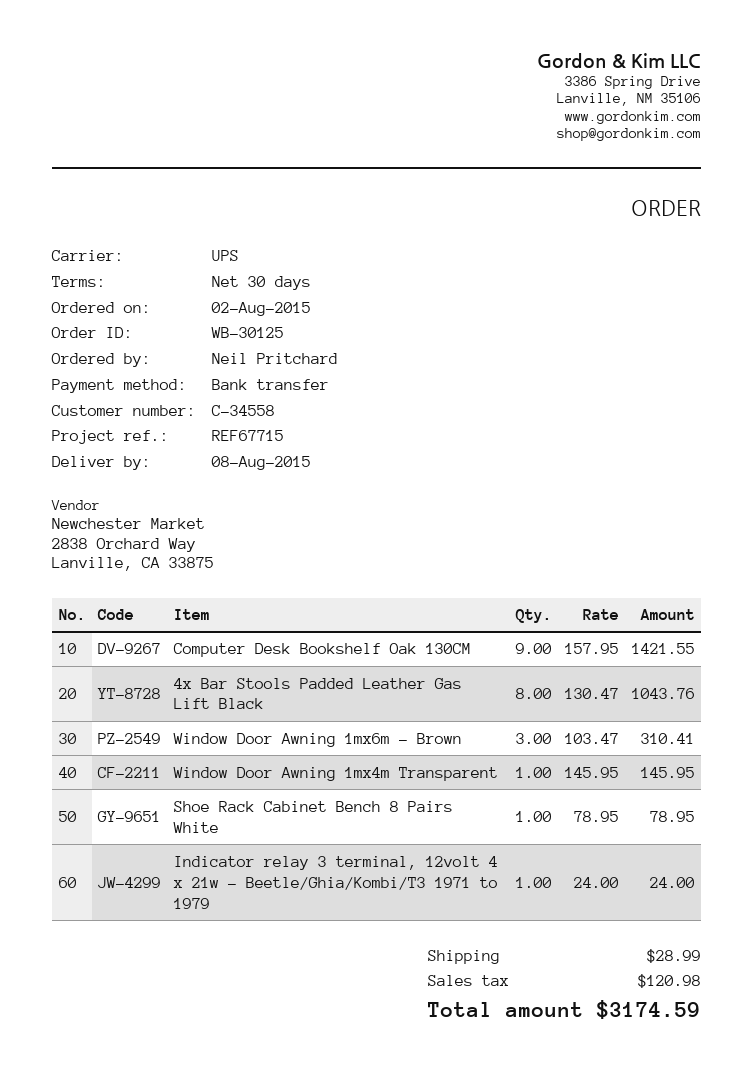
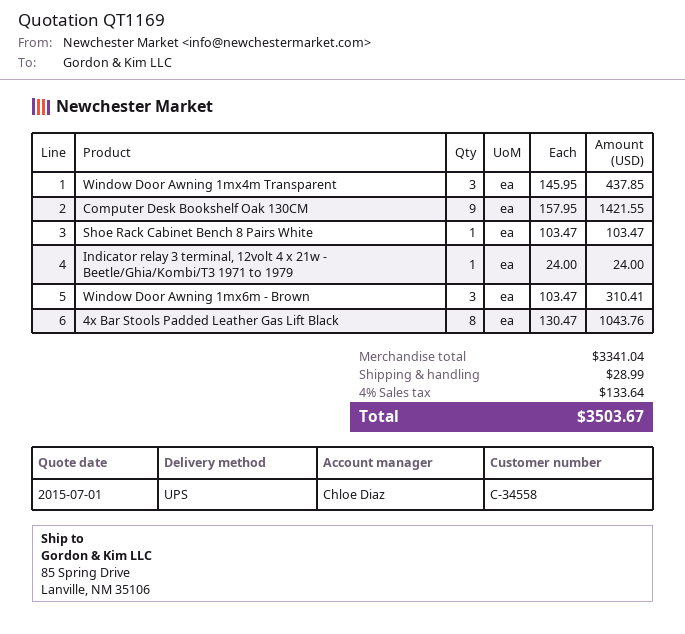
Window Door Awning 1mx4m Transparent: 1 x 145.95 = 145.95 -> 3 x 145.95 = 437.85
Shoe Rack Cabinet Bench 8 Pairs White: 1 x 78.95 = 78.95 -> 1 x 103.47 = 103.47
tax: 120.98 -> 133.64
total: 3174.59 -> 3503.67

